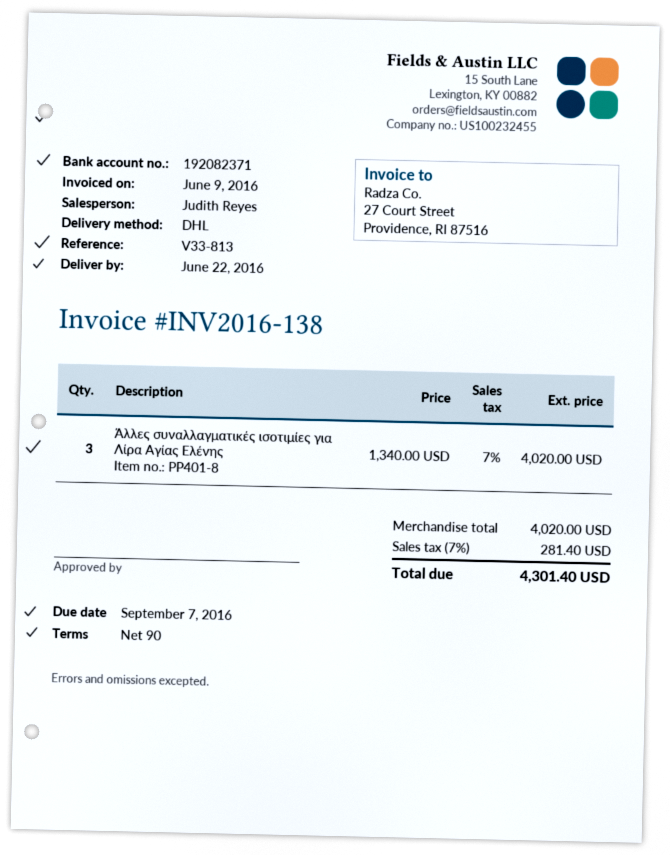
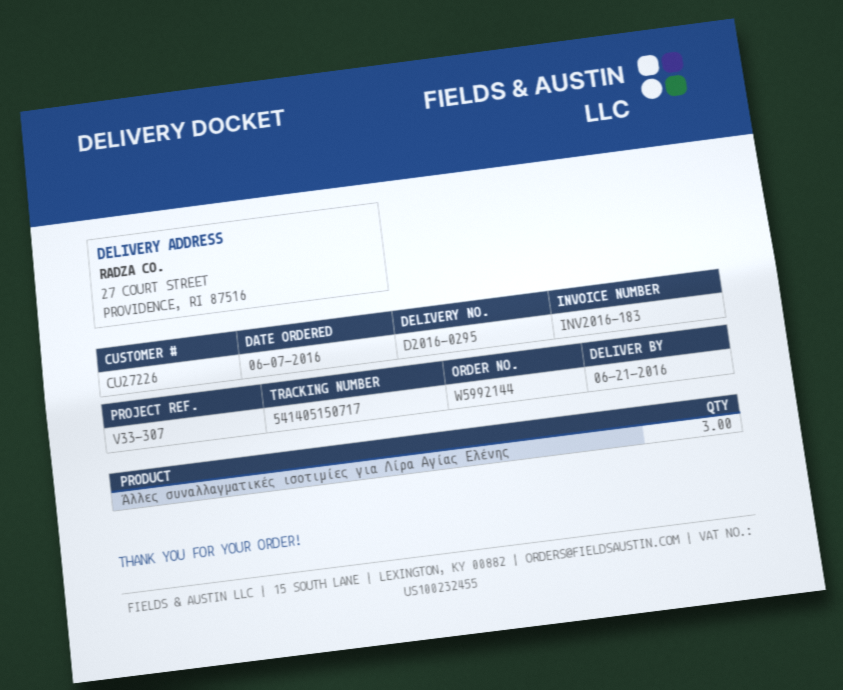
delivery date: 2016-06-22 -> 2016-06-21
invoice number: INV2016-138 -> INV2016-183
reference: V33-813 -> V33-307

